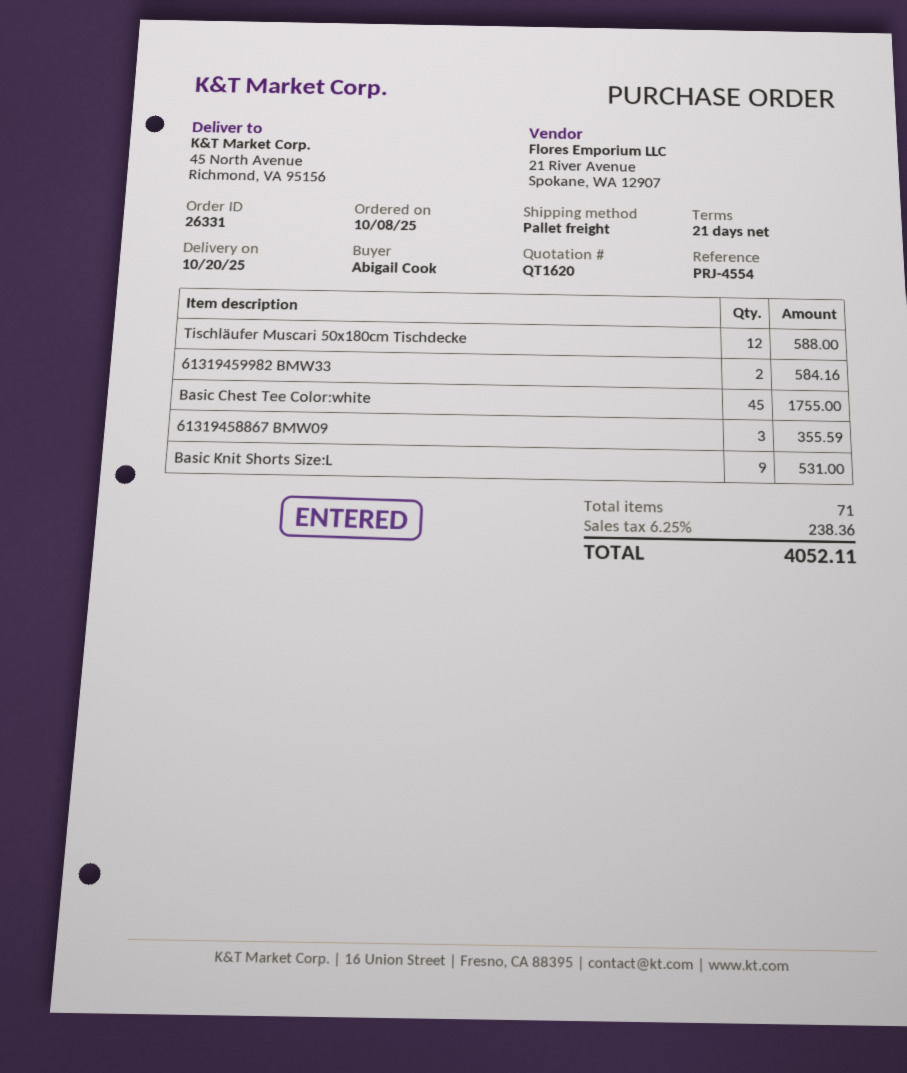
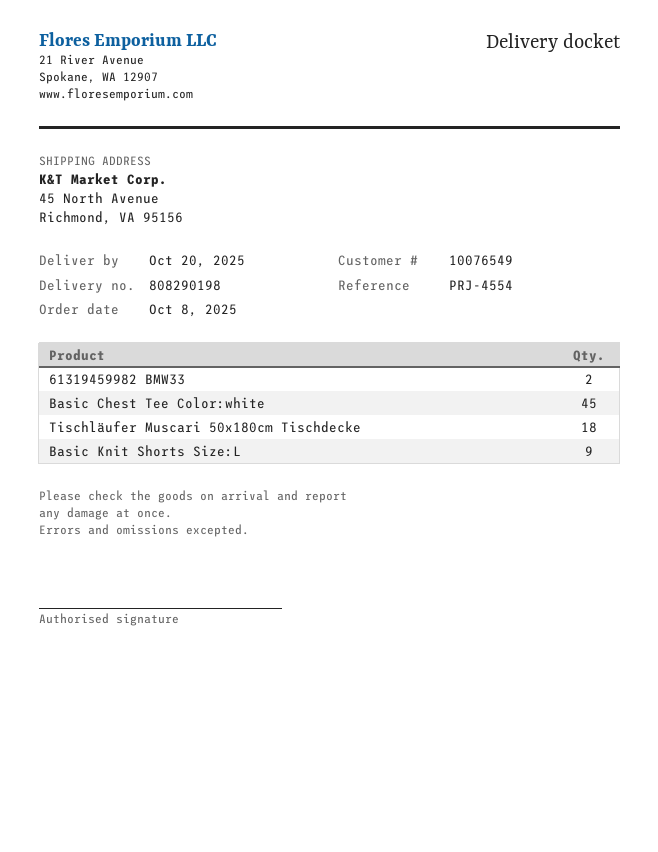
Tischläufer Muscari 50x180cm Tischdecke: 12 -> 18
61319458867 BMW09: 3 -> none

